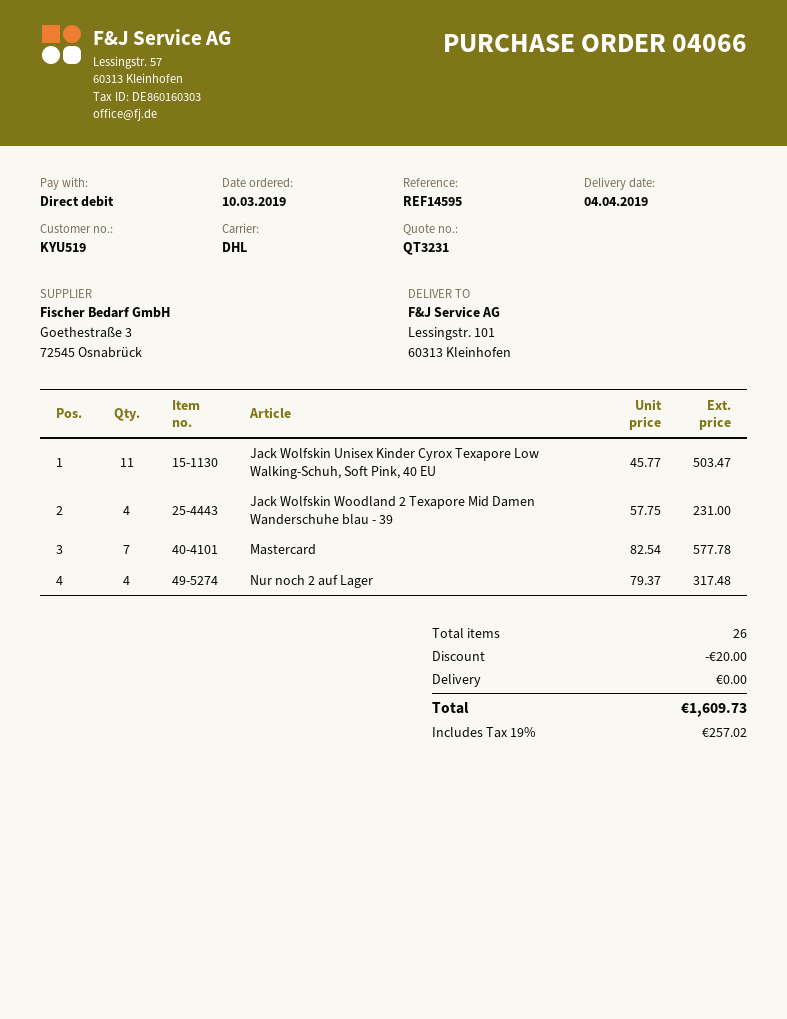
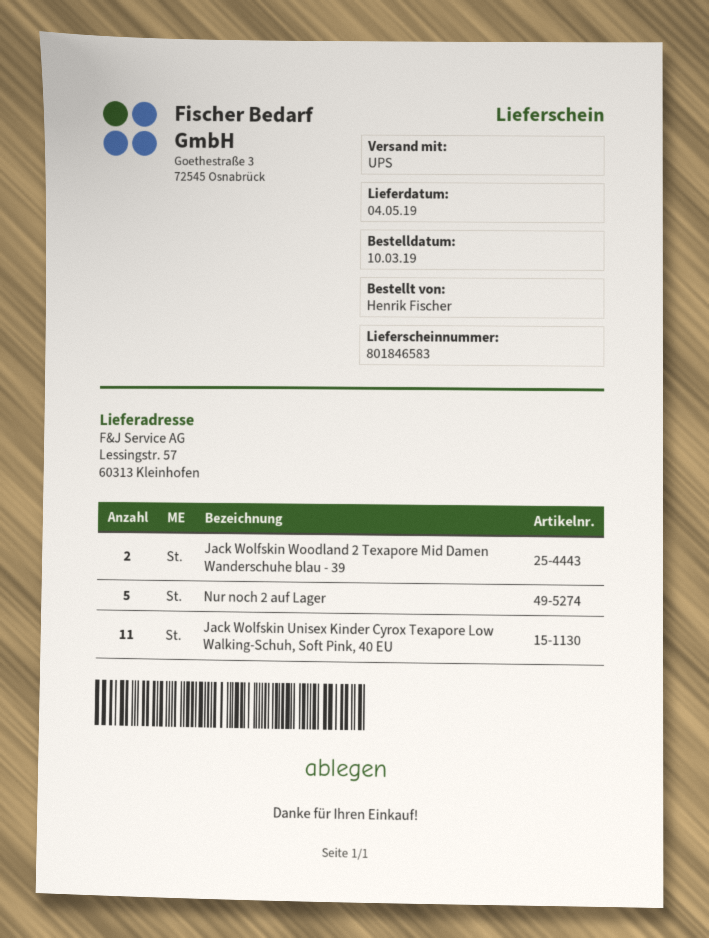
delivery date: 2019-04-04 -> 2019-05-04
shipping method: DHL -> UPS
ship to: Lessingstr. 101, 60313 Kleinhofen -> Lessingstr. 57, 60313 Kleinhofen
Jack Wolfskin Woodland 2 Texapore Mid Damen Wanderschuhe blau - 39: 4 -> 2
Mastercard: 7 -> none
Nur noch 2 auf Lager: 4 -> 5

